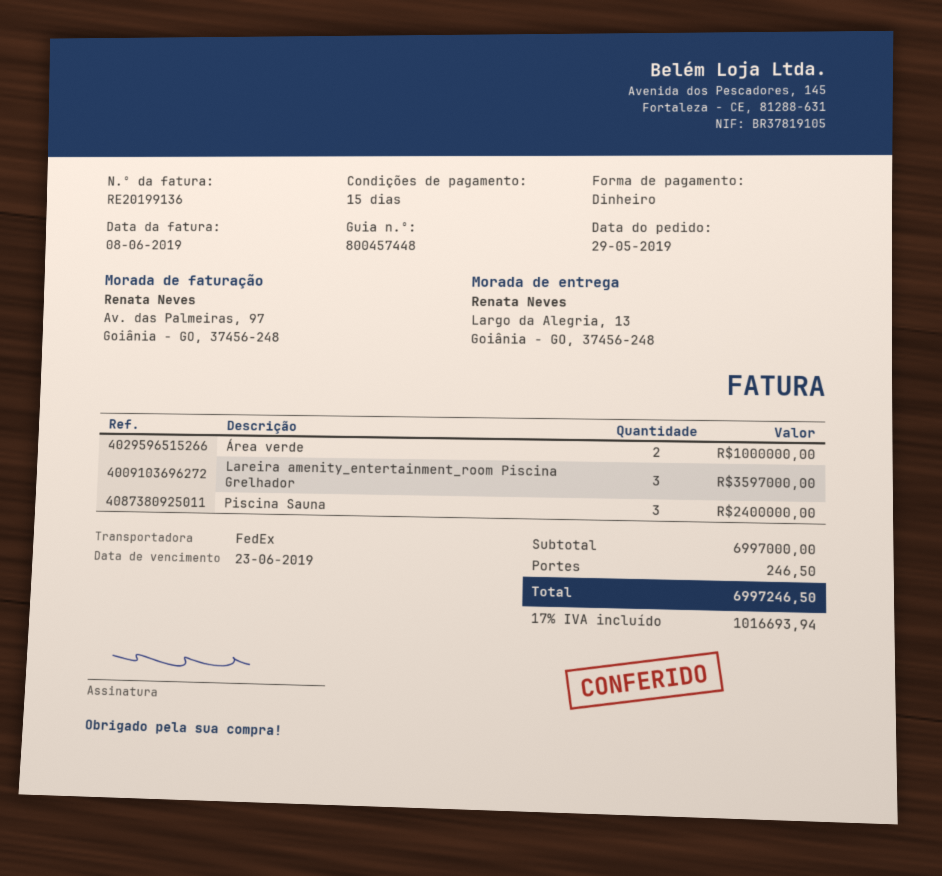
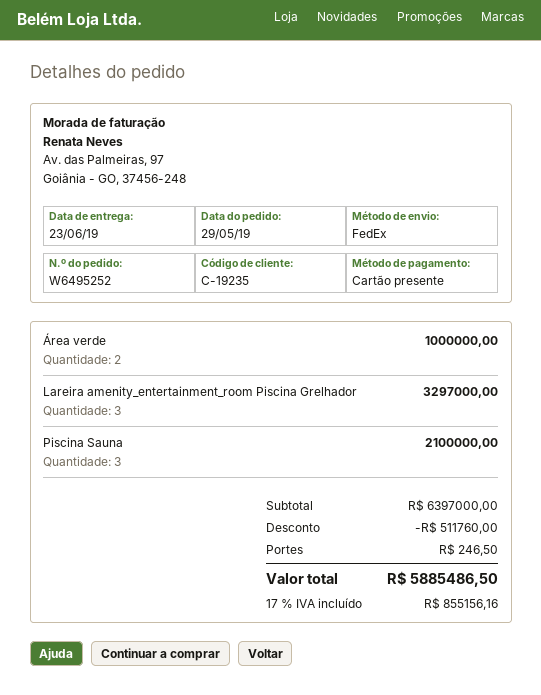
payment method: cash -> gift card
Lareira amenity_entertainment_room Piscina Grelhador: 3 for 3597000.00 -> 3 for 3297000.00
Piscina Sauna: 3 for 2400000.00 -> 3 for 2100000.00
subtotal: 6997000.00 -> 6397000.00
discount: none -> 511760.00
tax: 17% = 1016693.94 -> 17% = 855156.16
total: 6997246.50 -> 5885486.50

